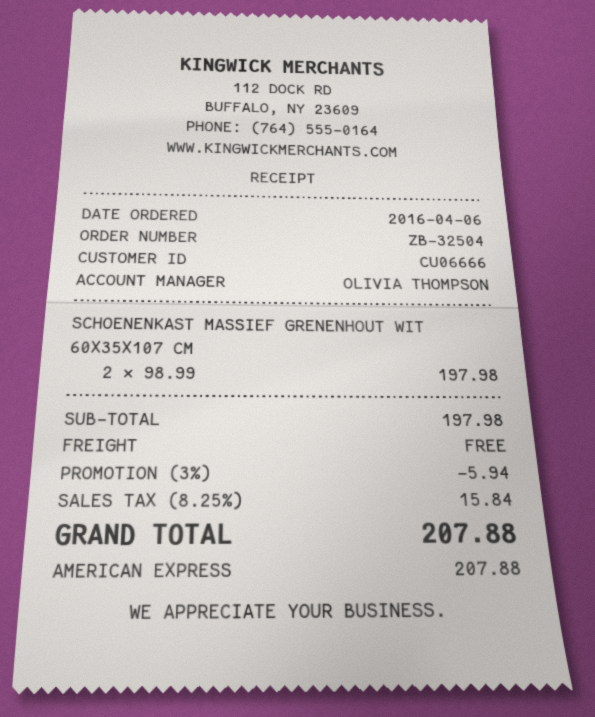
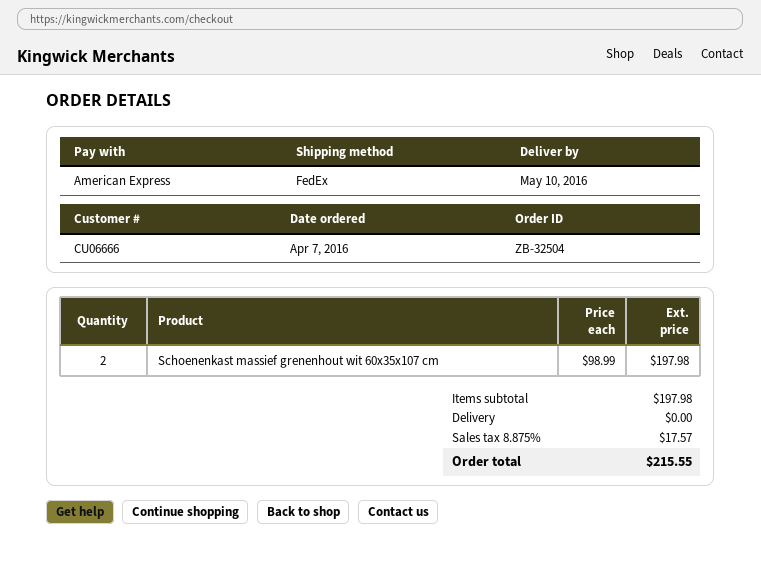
order date: 2016-04-06 -> 2016-04-07
discount: 3% = 5.94 -> none
tax: 8.25% = 15.84 -> 8.875% = 17.57
total: 207.88 -> 215.55

